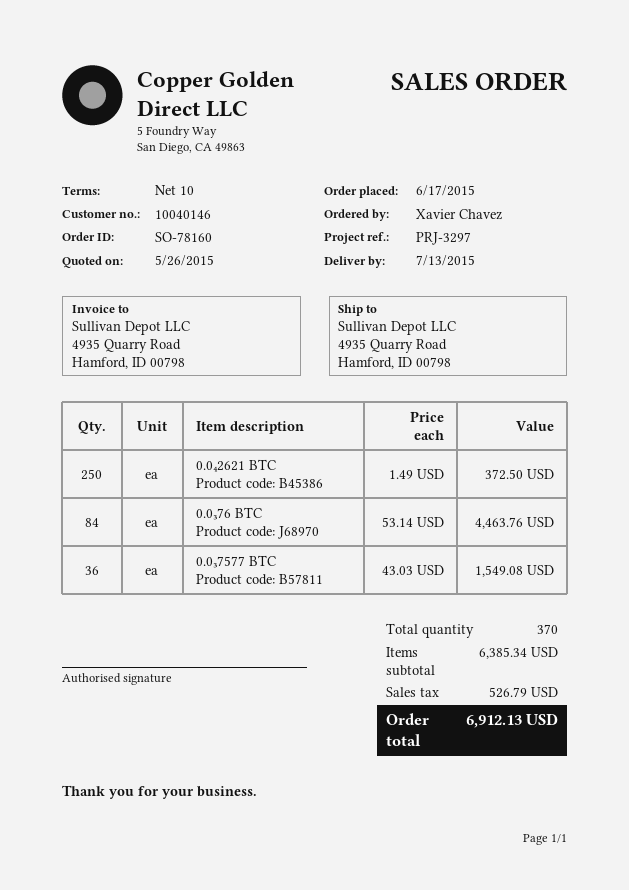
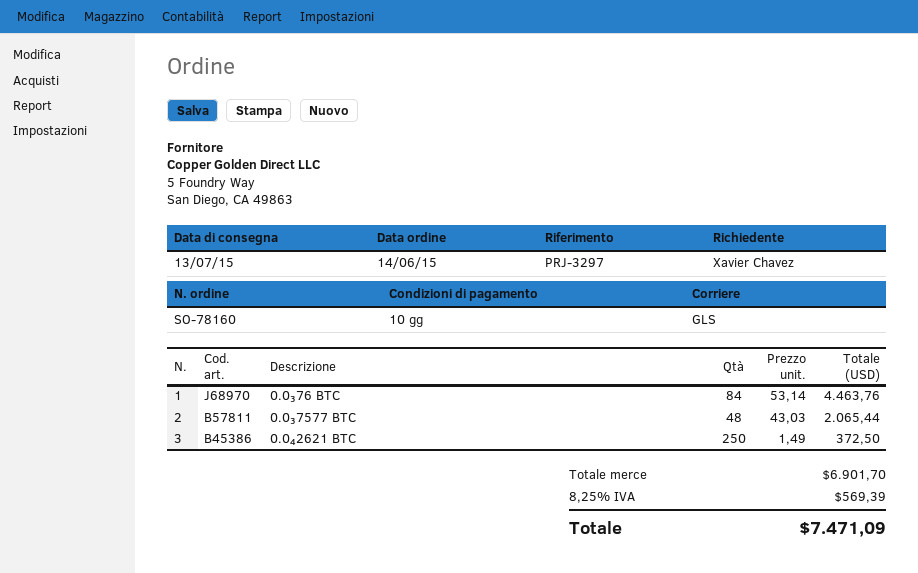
order date: 2015-06-17 -> 2015-06-14
0.0₃7577 BTC: 36 x 43.03 = 1549.08 -> 48 x 43.03 = 2065.44
subtotal: 6385.34 -> 6901.70
tax: 526.79 -> 569.39
total: 6912.13 -> 7471.09

